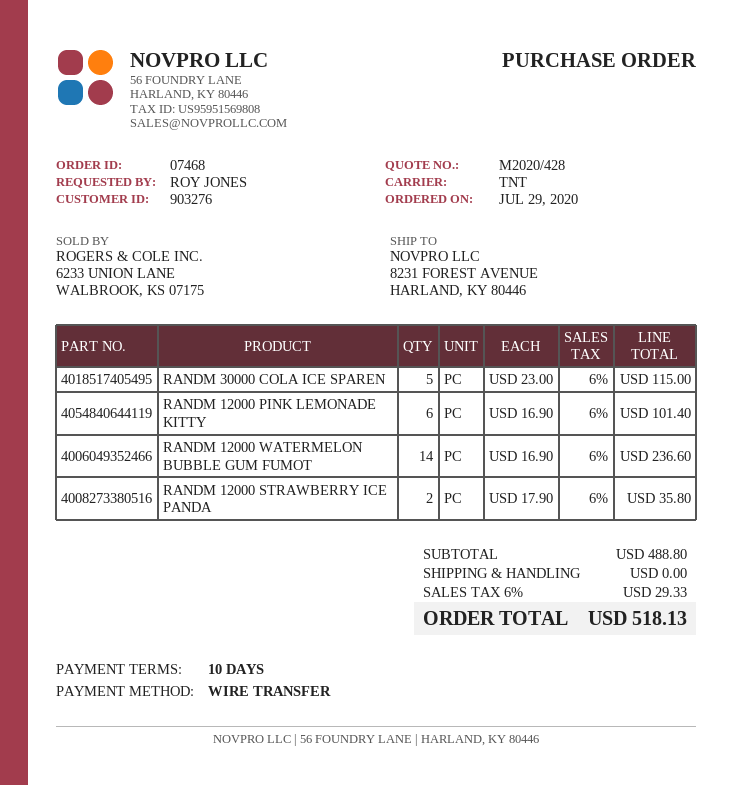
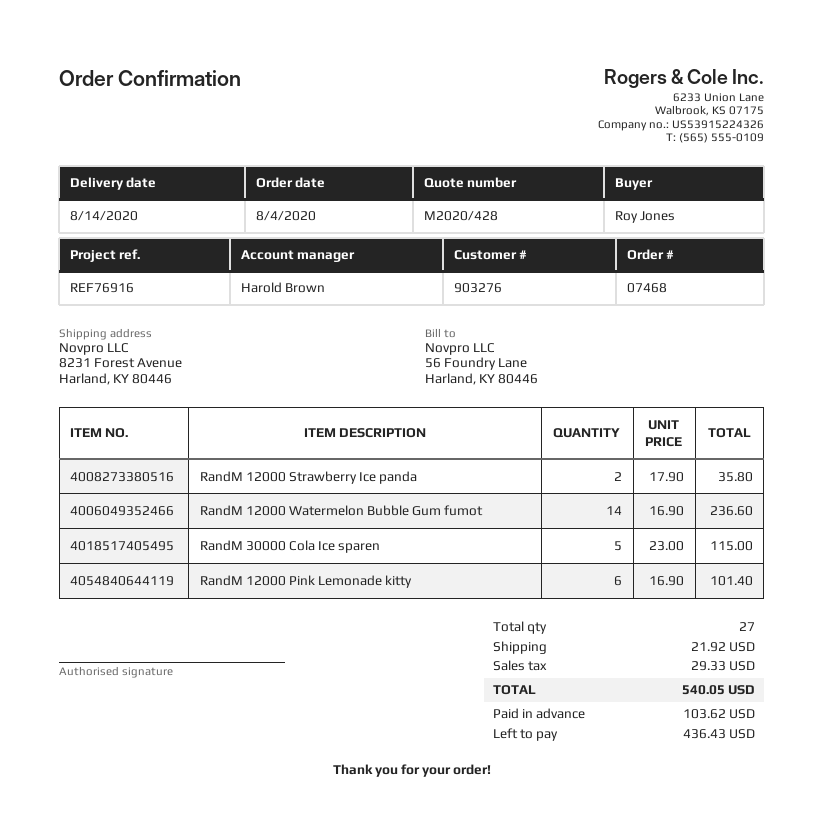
order date: 2020-07-29 -> 2020-08-04
shipping: 0.00 -> 21.92
total: 518.13 -> 540.05

